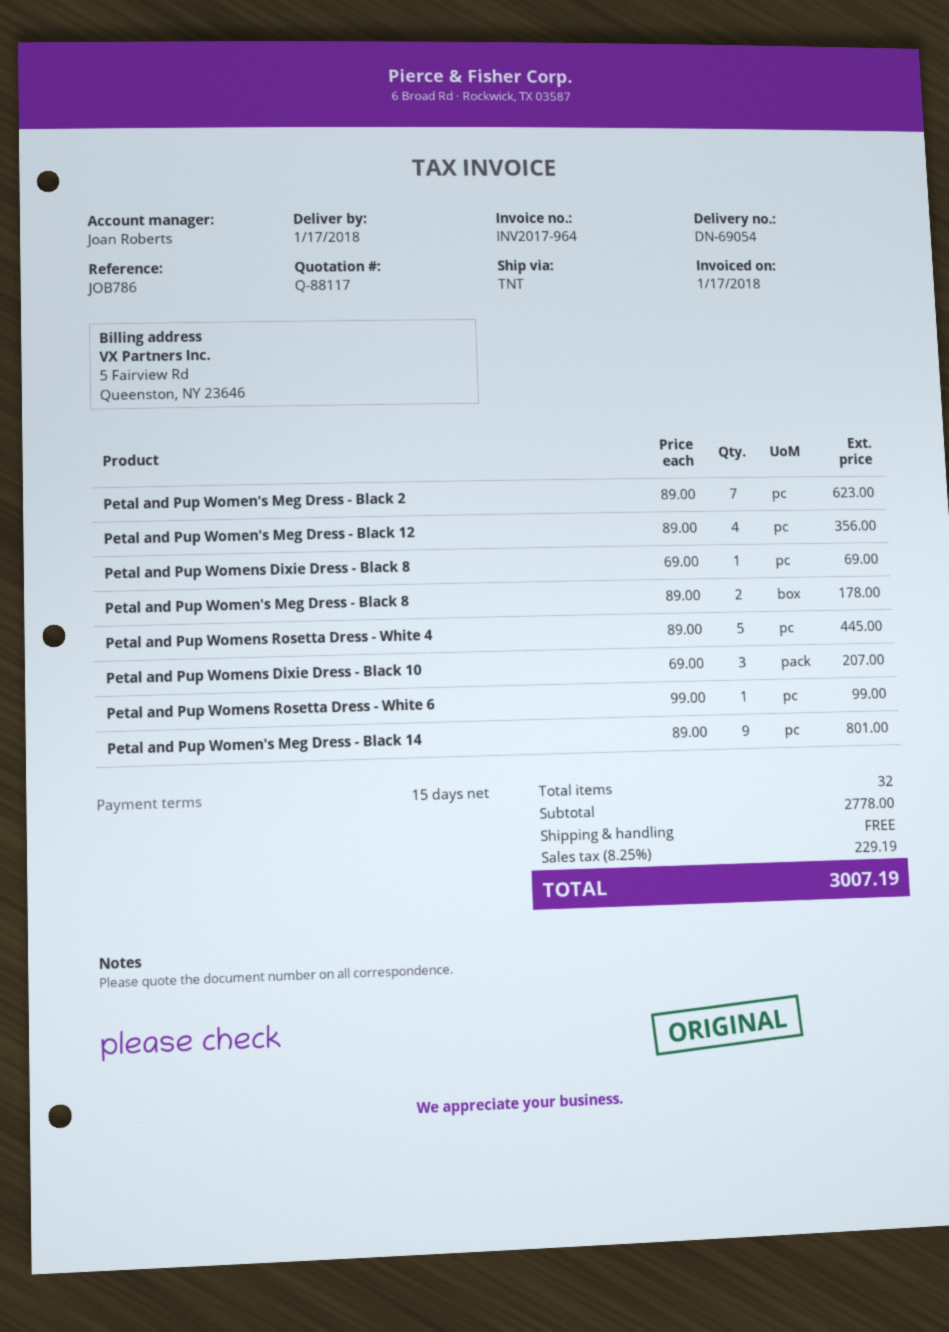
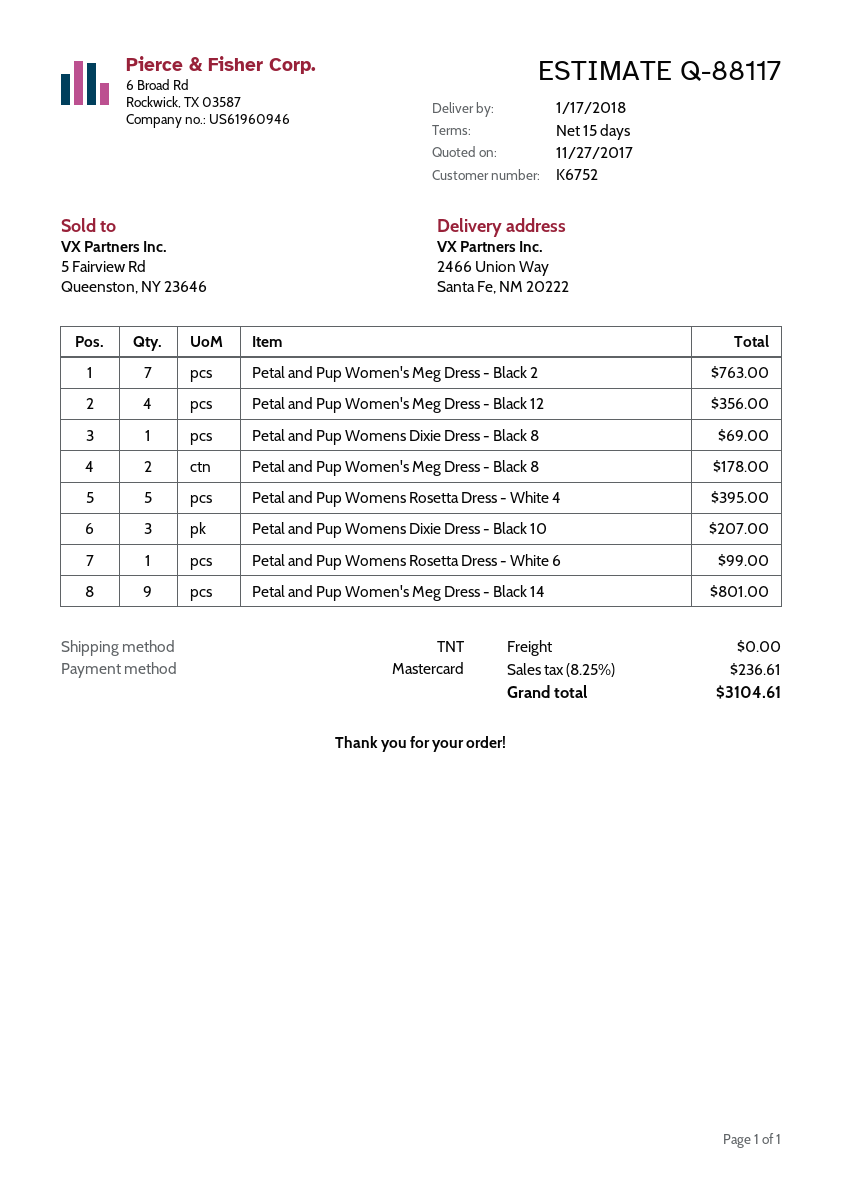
Petal and Pup Women's Meg Dress - Black 2: 7 for 623.00 -> 7 for 763.00
Petal and Pup Womens Rosetta Dress - White 4: 5 for 445.00 -> 5 for 395.00
tax: 8.25% = 229.19 -> 8.25% = 236.61
total: 3007.19 -> 3104.61

